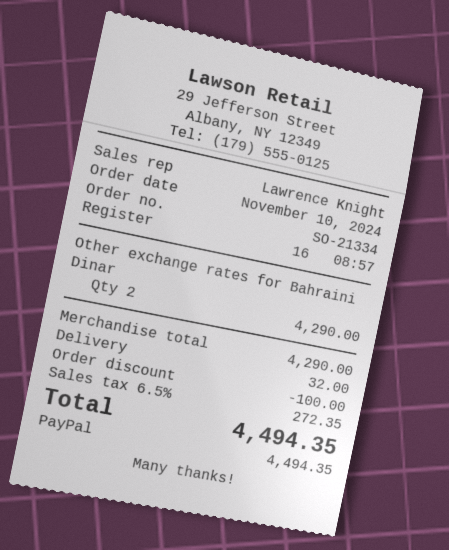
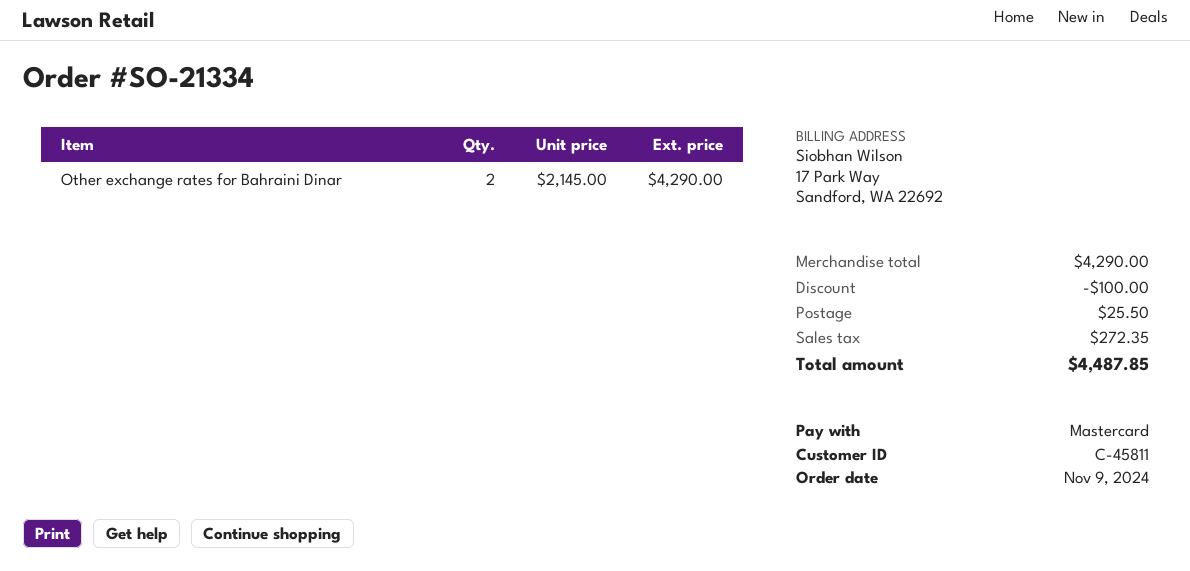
order date: 2024-11-10 -> 2024-11-09
payment method: PayPal -> Mastercard
shipping: 32.00 -> 25.50
total: 4494.35 -> 4487.85

